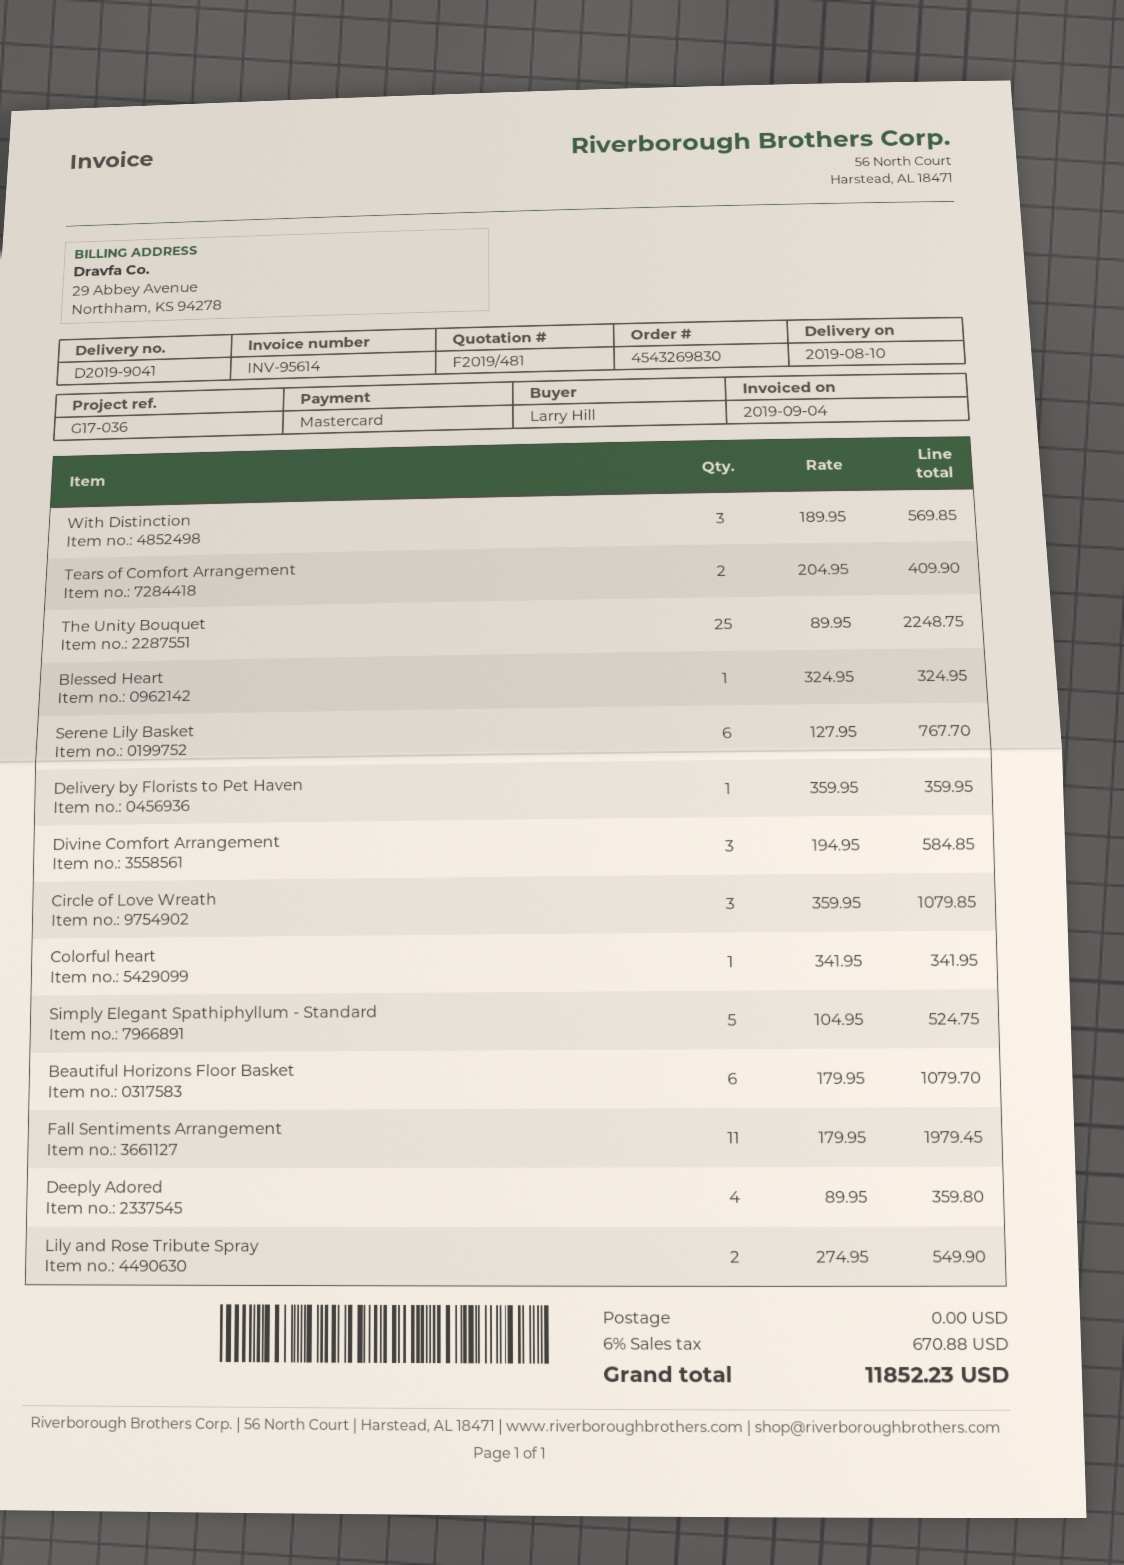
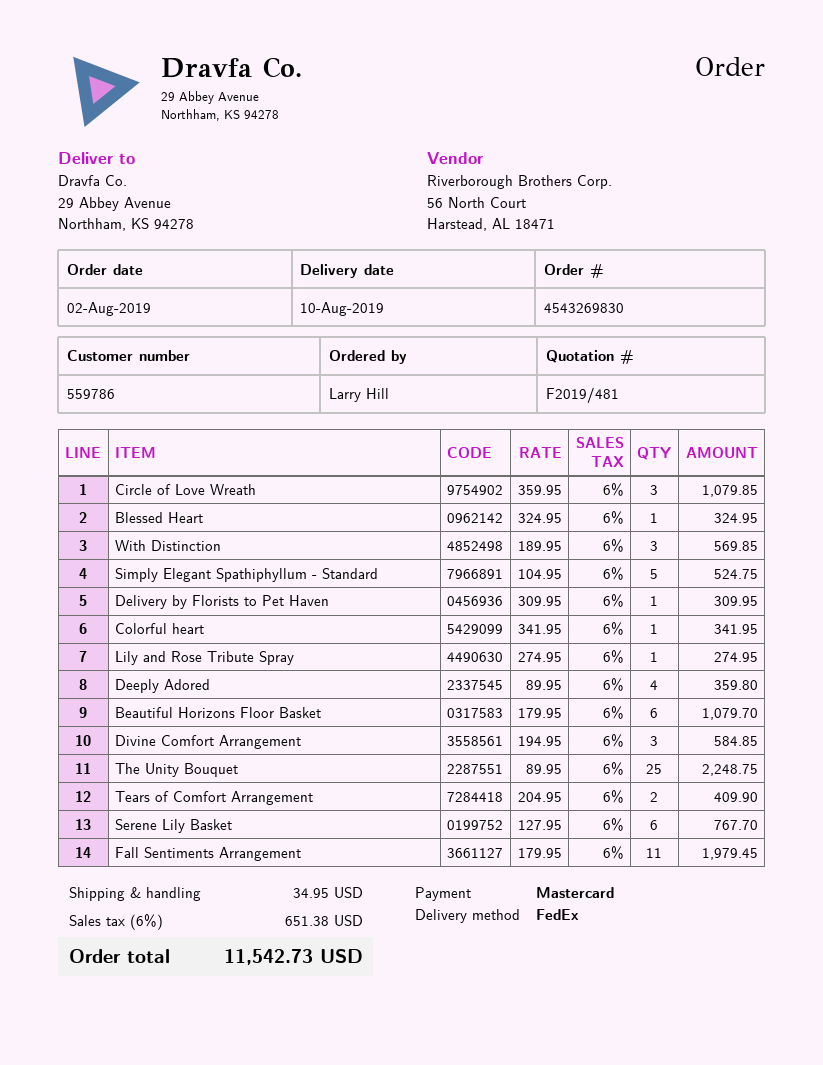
Delivery by Florists to Pet Haven: 1 x 359.95 = 359.95 -> 1 x 309.95 = 309.95
Lily and Rose Tribute Spray: 2 x 274.95 = 549.90 -> 1 x 274.95 = 274.95
shipping: 0.00 -> 34.95
tax: 6% = 670.88 -> 6% = 651.38
total: 11852.23 -> 11542.73

